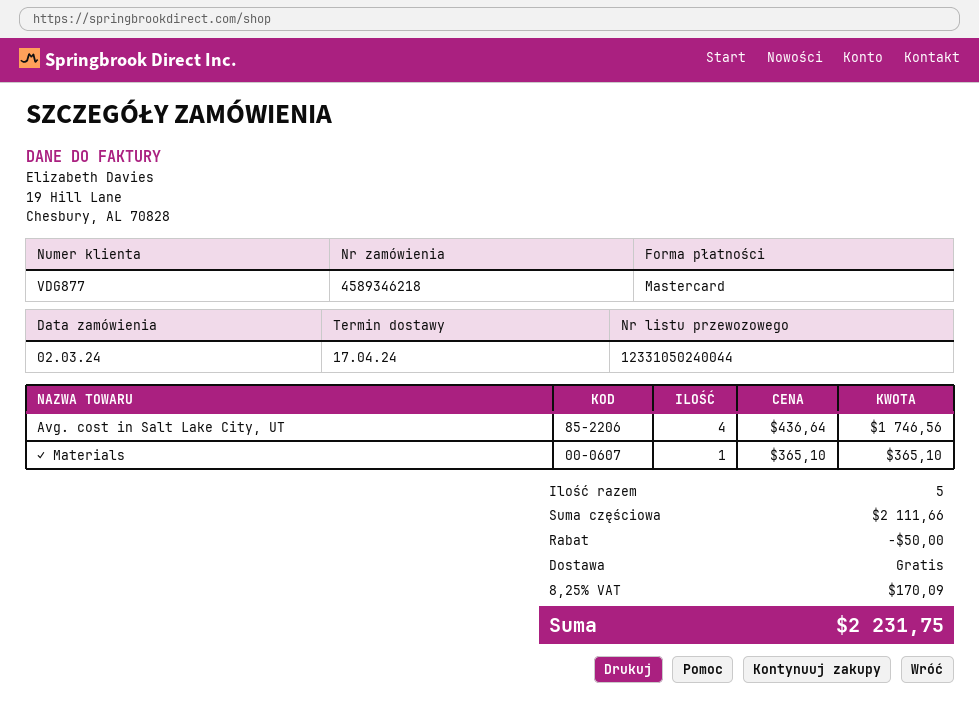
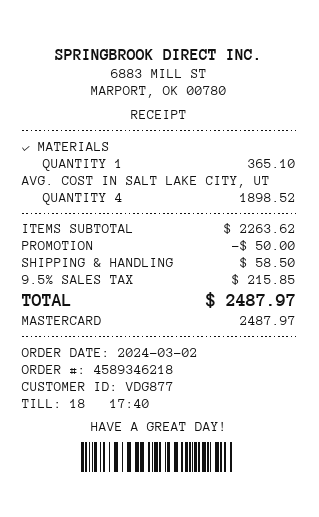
Avg. cost in Salt Lake City, UT: 4 for 1746.56 -> 4 for 1898.52
subtotal: 2111.66 -> 2263.62
shipping: 0.00 -> 58.50
tax: 8.25% = 170.09 -> 9.5% = 215.85
total: 2231.75 -> 2487.97

